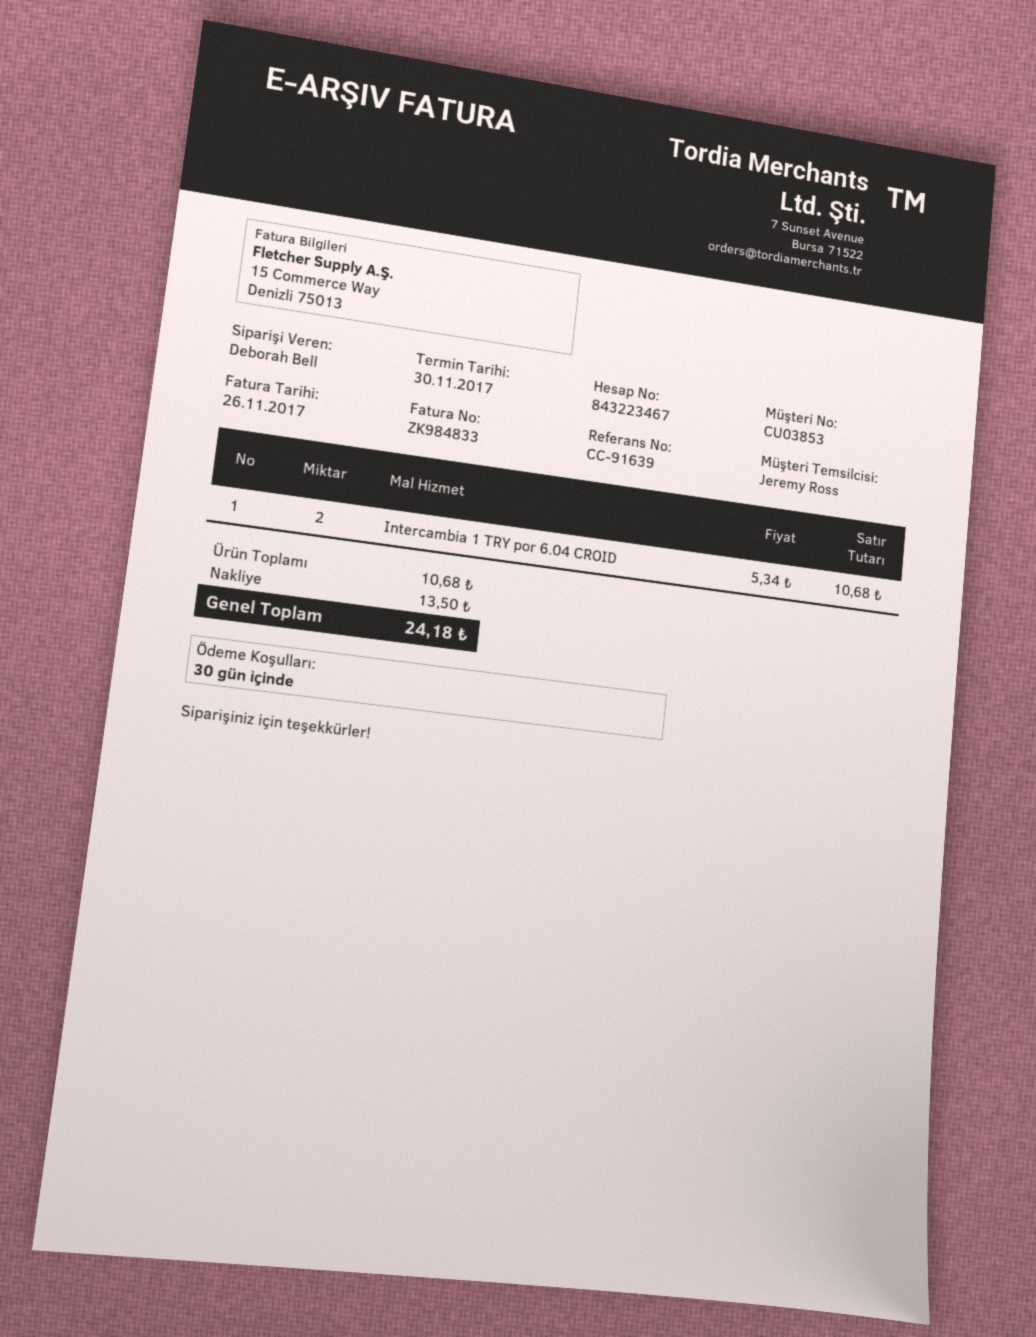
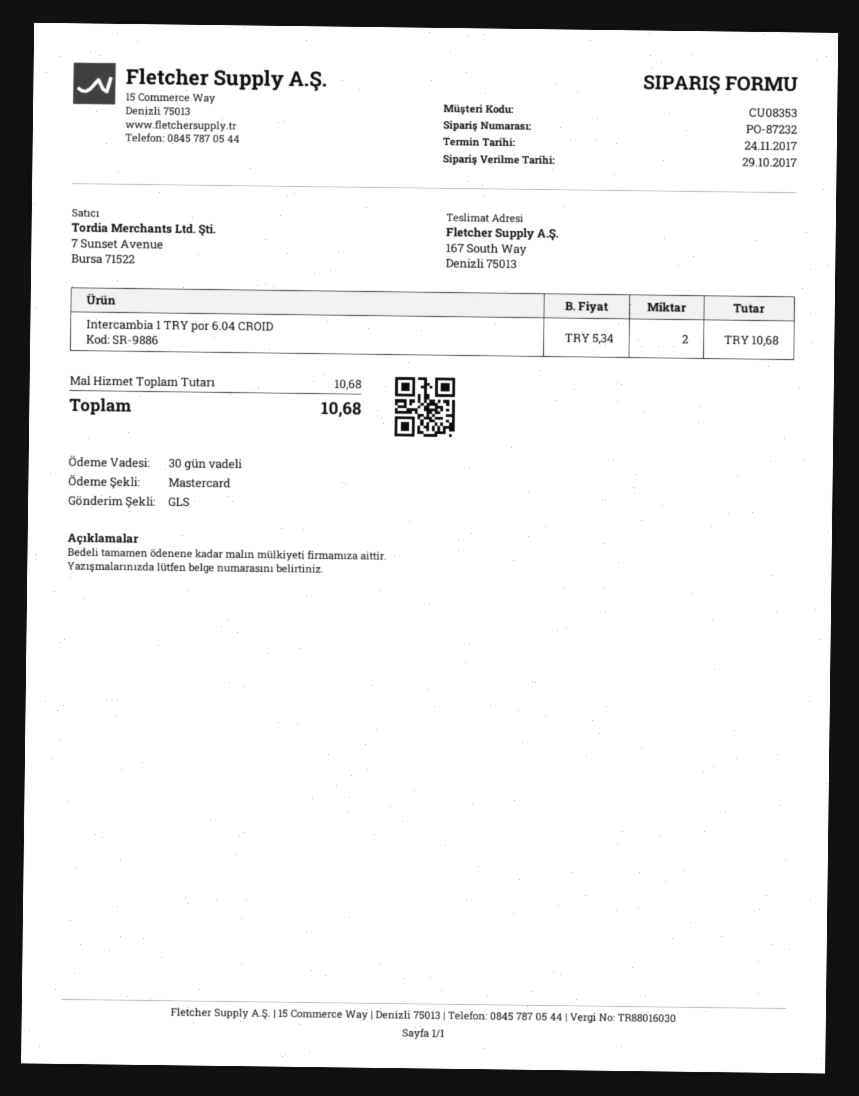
delivery date: 2017-11-30 -> 2017-11-24
customer number: CU03853 -> CU08353
shipping: 13.50 -> none
total: 24.18 -> 10.68

